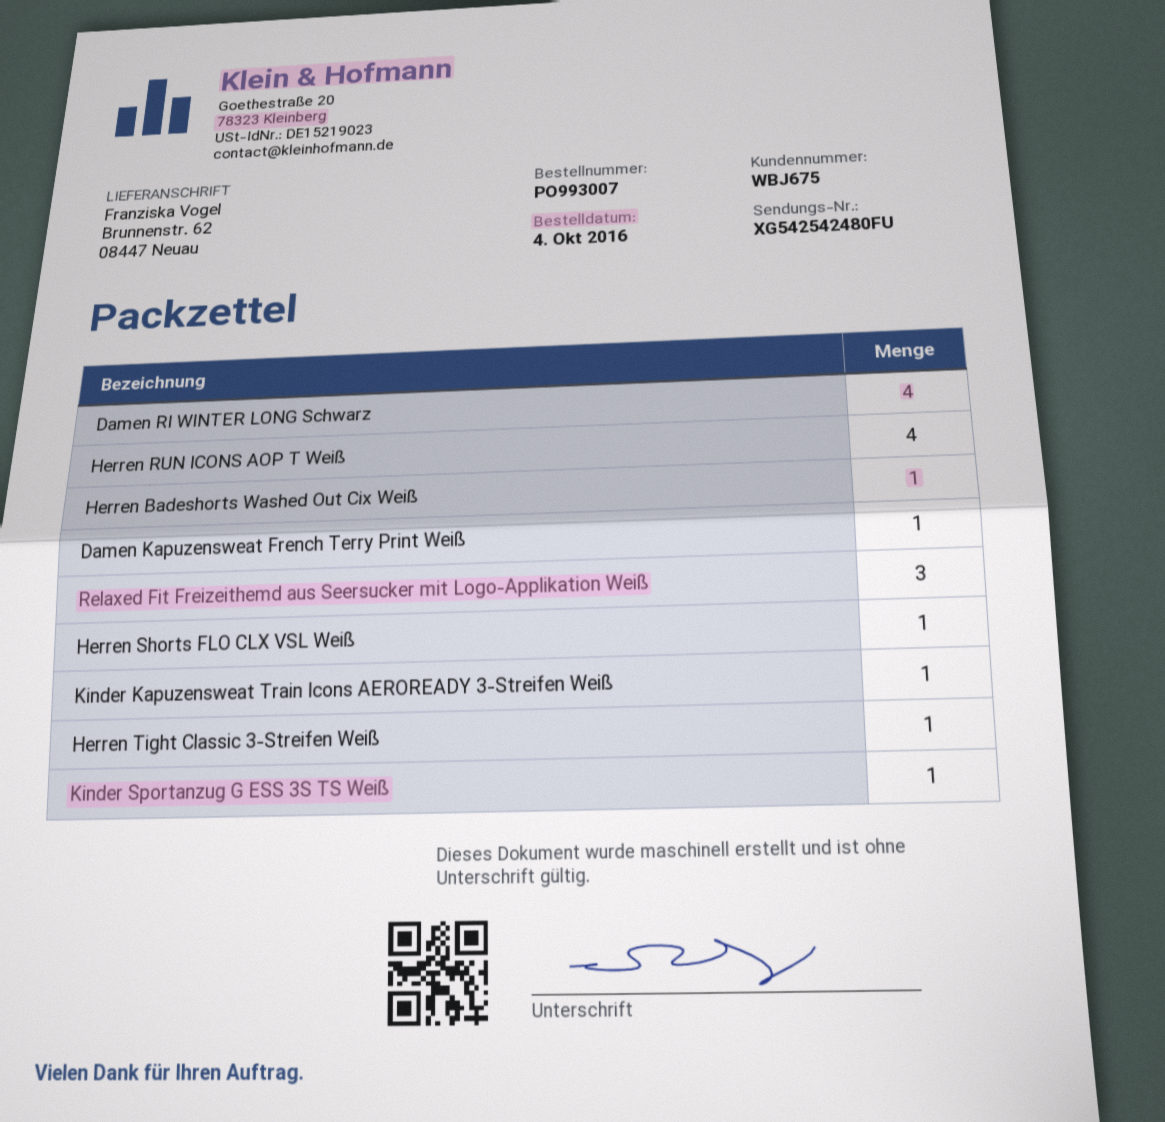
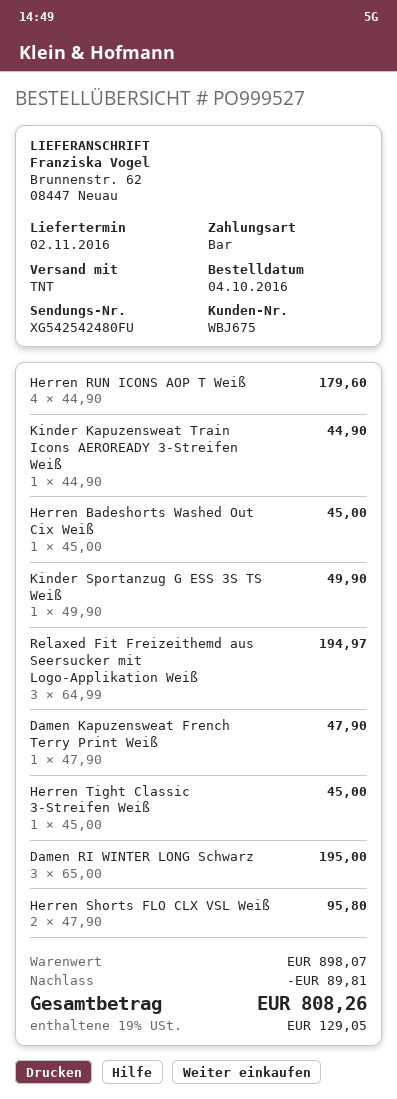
order number: PO993007 -> PO999527
Damen RI WINTER LONG Schwarz: 4 -> 3
Herren Shorts FLO CLX VSL Weiß: 1 -> 2

